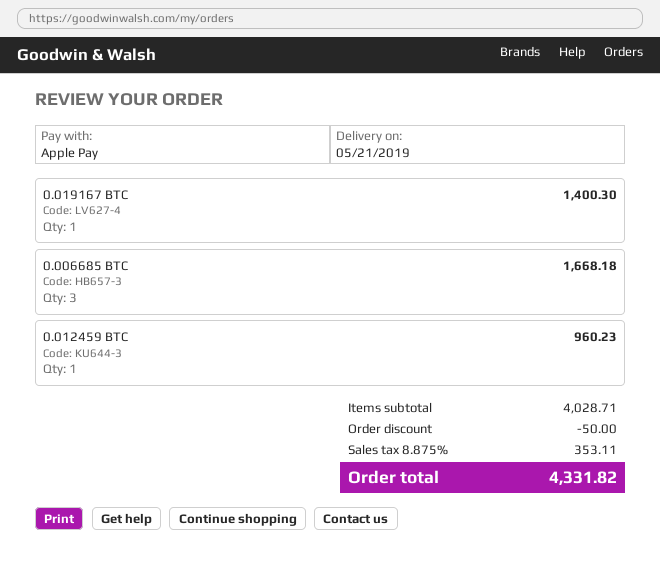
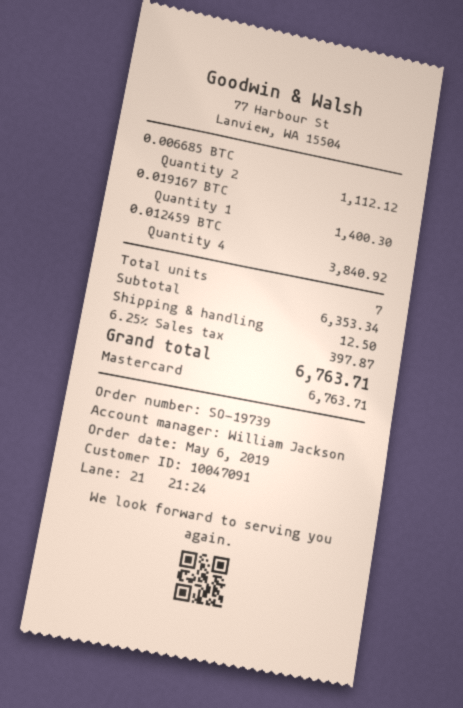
payment method: Apple Pay -> Mastercard
0.006685 BTC: 3 for 1668.18 -> 2 for 1112.12
0.012459 BTC: 1 for 960.23 -> 4 for 3840.92
subtotal: 4028.71 -> 6353.34
discount: 50.00 -> none
shipping: none -> 12.50
tax: 8.875% = 353.11 -> 6.25% = 397.87
total: 4331.82 -> 6763.71

